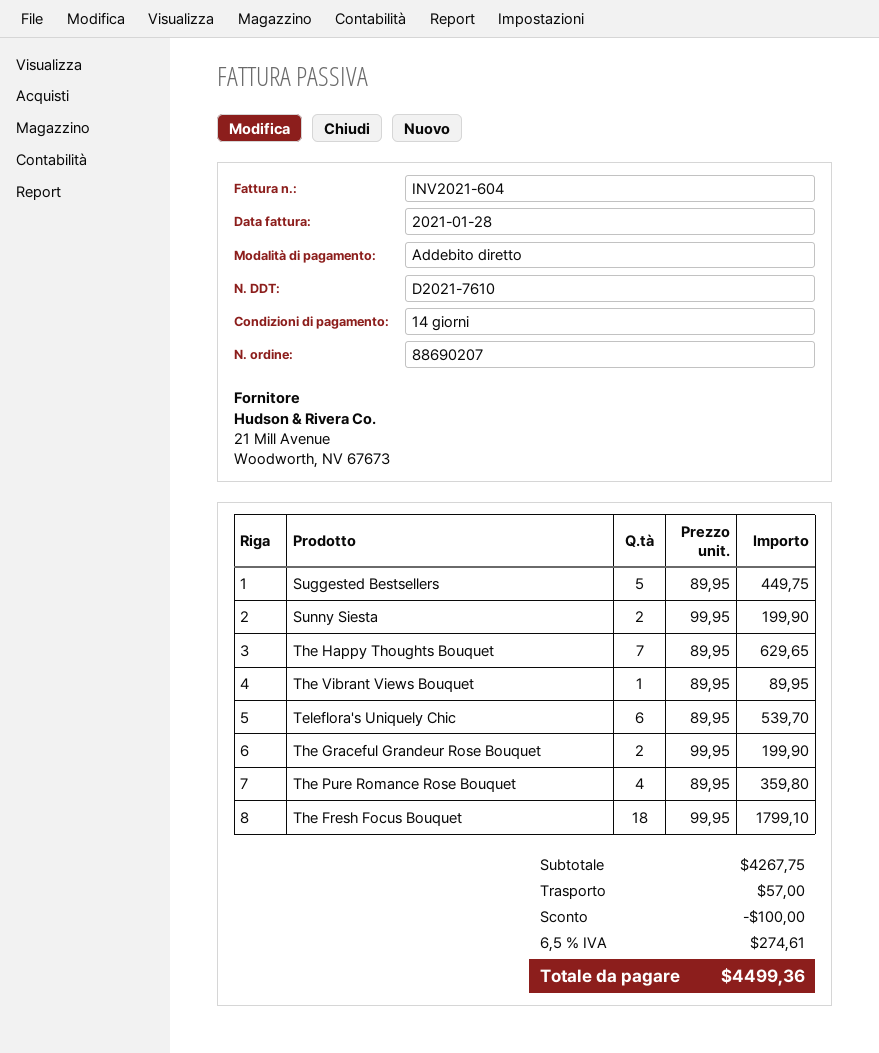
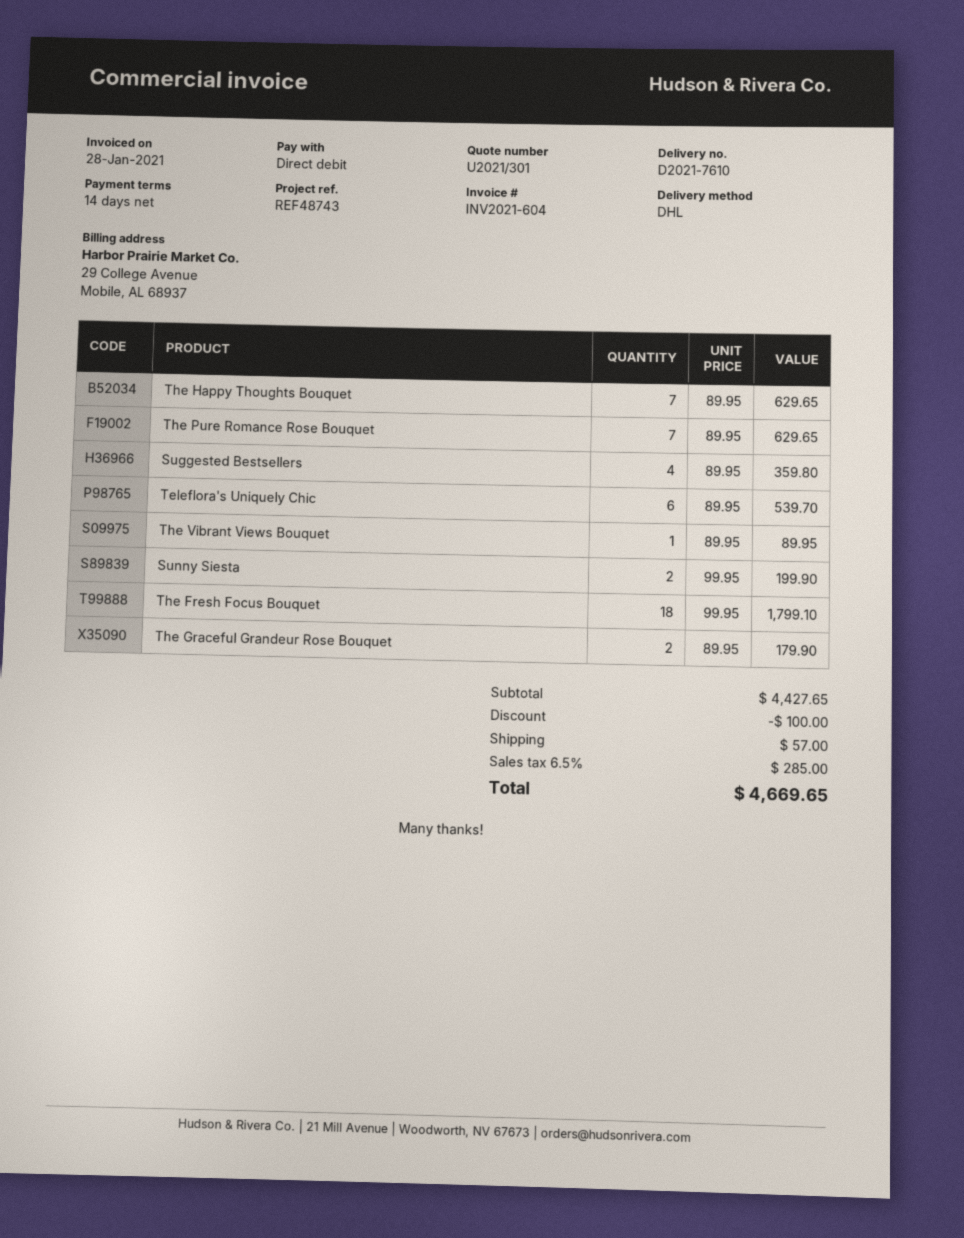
Suggested Bestsellers: 5 x 89.95 = 449.75 -> 4 x 89.95 = 359.80
The Graceful Grandeur Rose Bouquet: 2 x 99.95 = 199.90 -> 2 x 89.95 = 179.90
The Pure Romance Rose Bouquet: 4 x 89.95 = 359.80 -> 7 x 89.95 = 629.65
subtotal: 4267.75 -> 4427.65
tax: 6.5% = 274.61 -> 6.5% = 285.00
total: 4499.36 -> 4669.65

